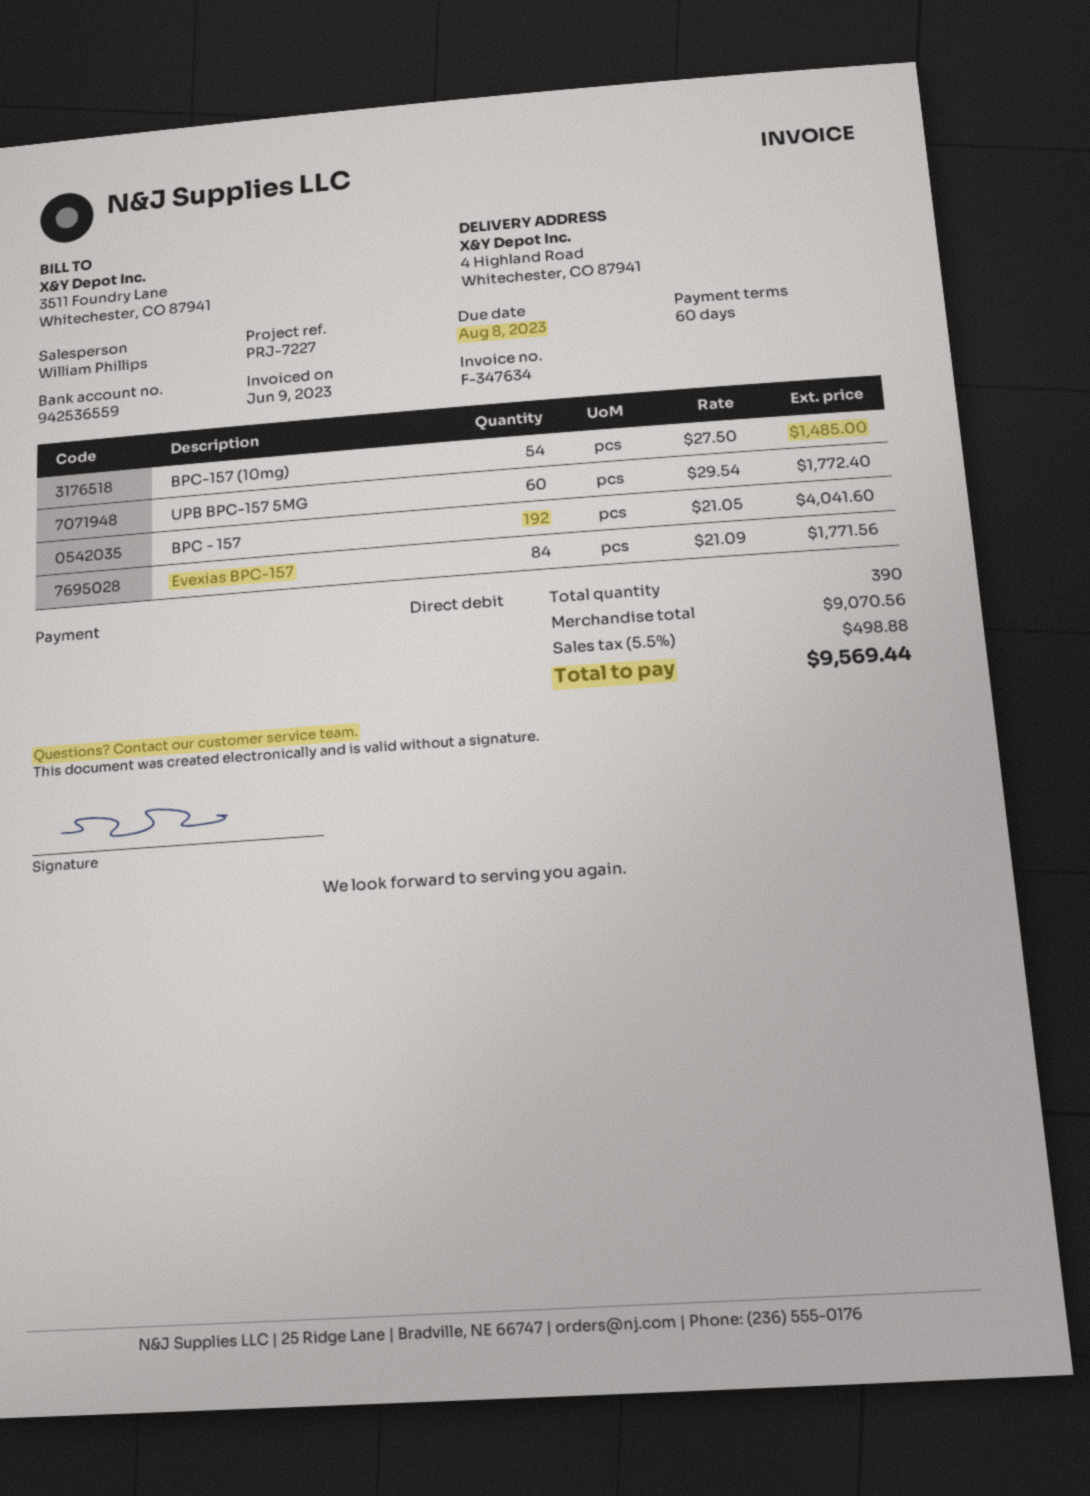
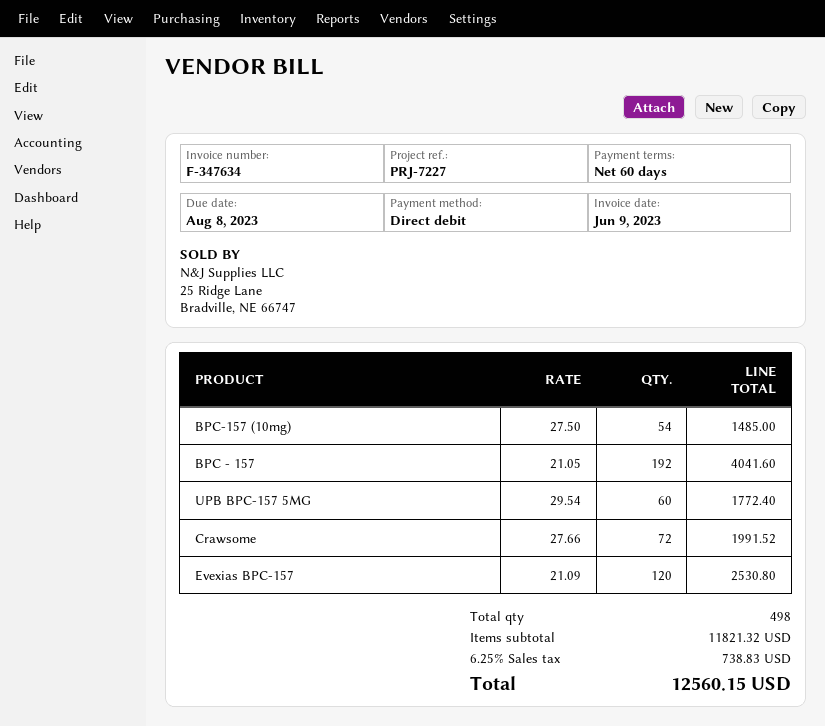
Evexias BPC-157: 84 x 21.09 = 1771.56 -> 120 x 21.09 = 2530.80
Crawsome: none -> 72 x 27.66 = 1991.52
total quantity: 390 -> 498
subtotal: 9070.56 -> 11821.32
tax: 5.5% = 498.88 -> 6.25% = 738.83
total: 9569.44 -> 12560.15

